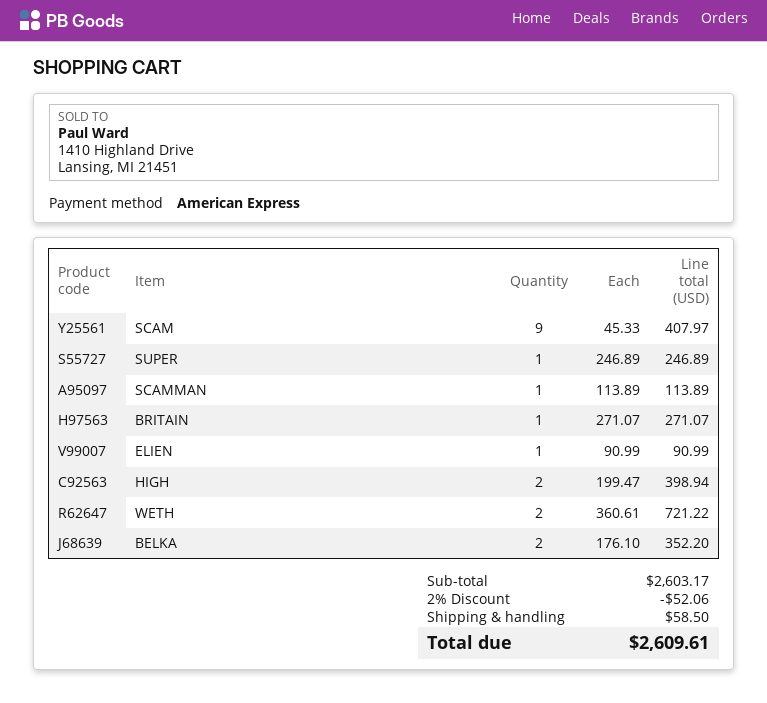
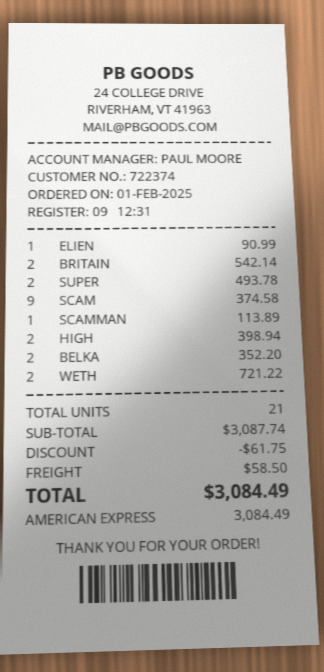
SCAM: 9 for 407.97 -> 9 for 374.58
SUPER: 1 for 246.89 -> 2 for 493.78
BRITAIN: 1 for 271.07 -> 2 for 542.14
subtotal: 2603.17 -> 3087.74
discount: 52.06 -> 61.75
total: 2609.61 -> 3084.49

